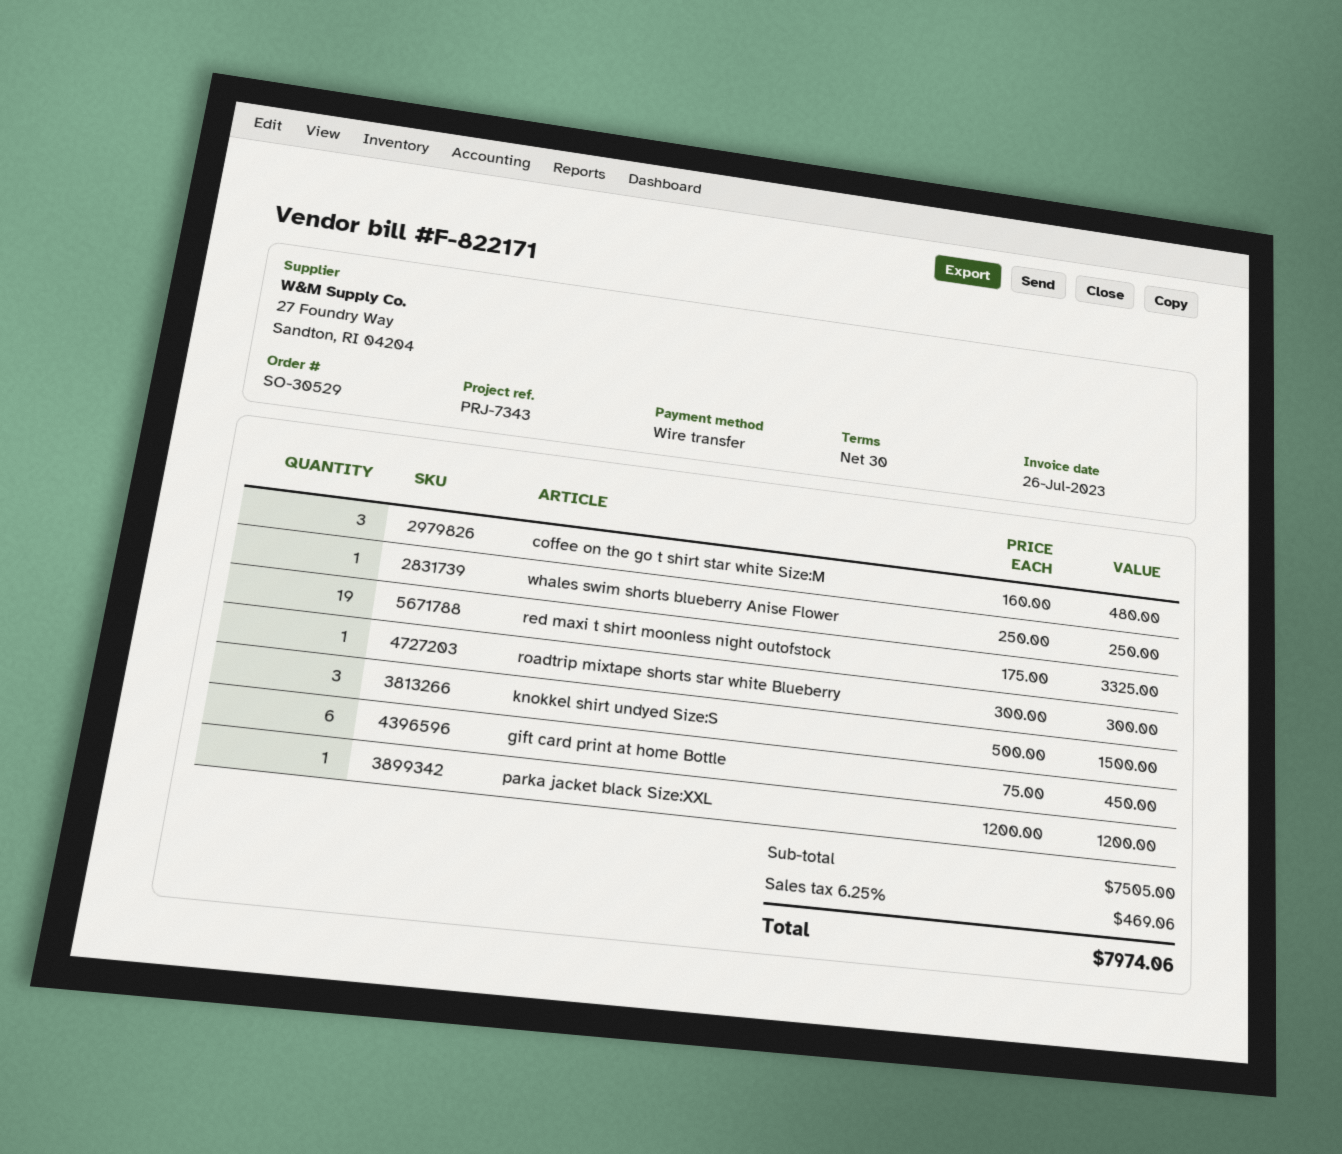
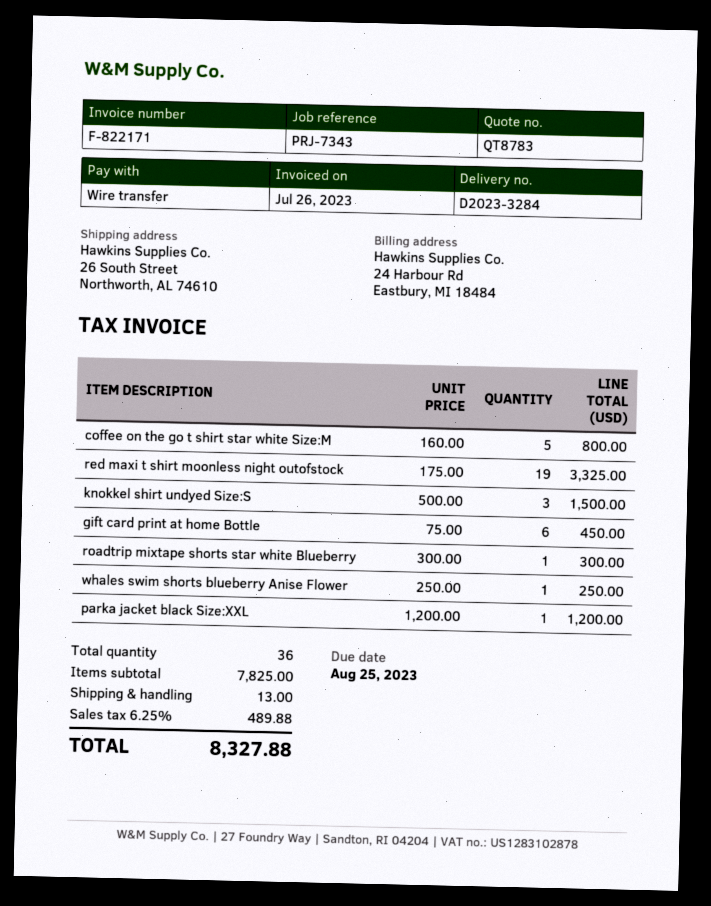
coffee on the go t shirt star white Size:M: 3 x 160.00 = 480.00 -> 5 x 160.00 = 800.00
subtotal: 7505.00 -> 7825.00
shipping: none -> 13.00
tax: 6.25% = 469.06 -> 6.25% = 489.88
total: 7974.06 -> 8327.88

